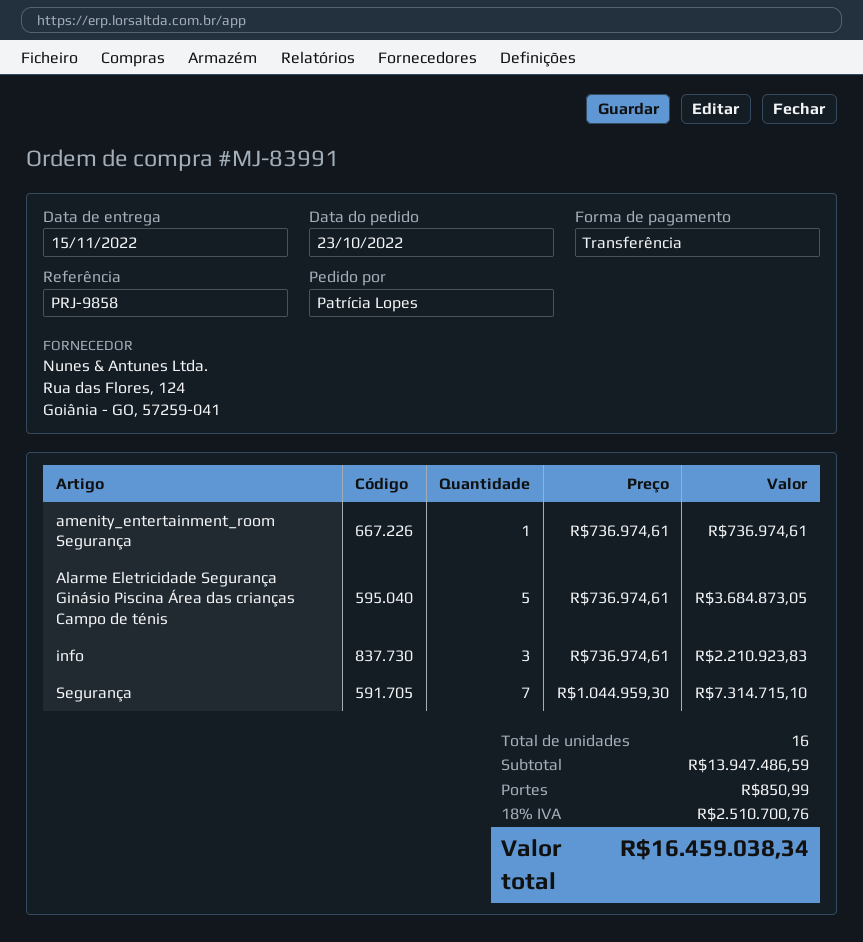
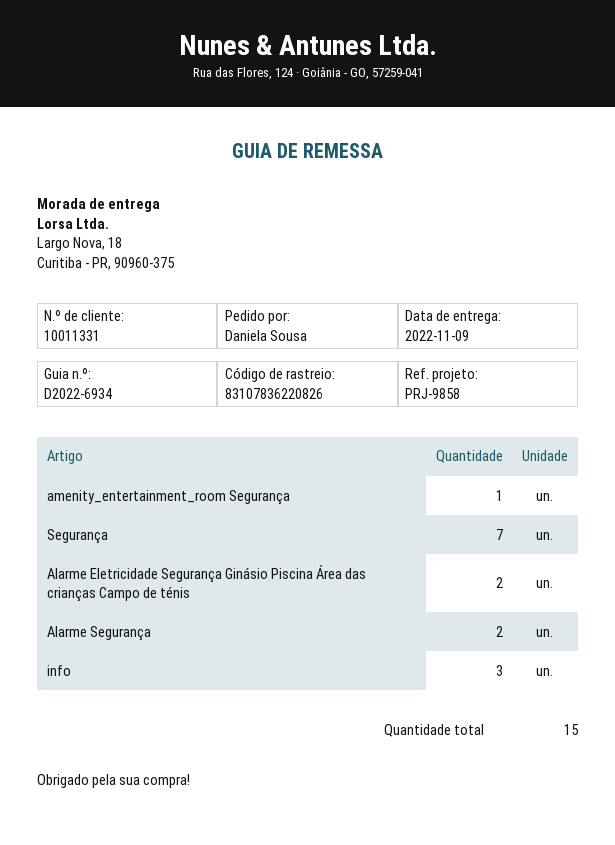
delivery date: 2022-11-15 -> 2022-11-09
ordered by: Patrícia Lopes -> Daniela Sousa
Alarme Eletricidade Segurança Ginásio Piscina Área das crianças Campo de ténis: 5 -> 2
Alarme Segurança: none -> 2
total quantity: 16 -> 15

